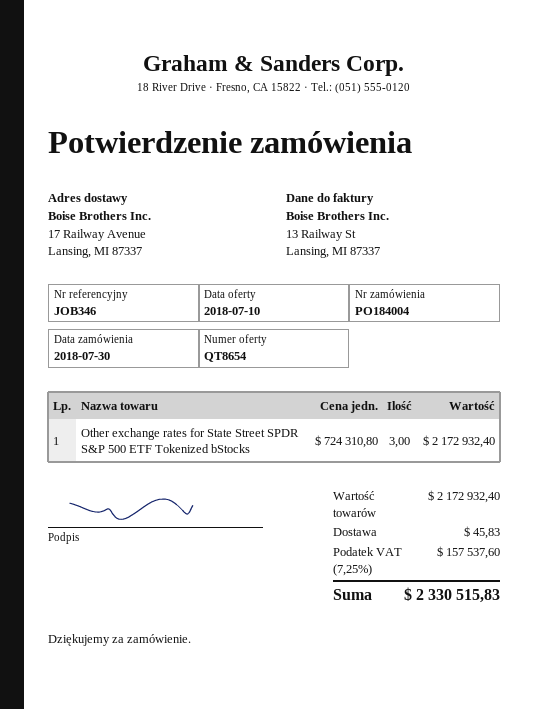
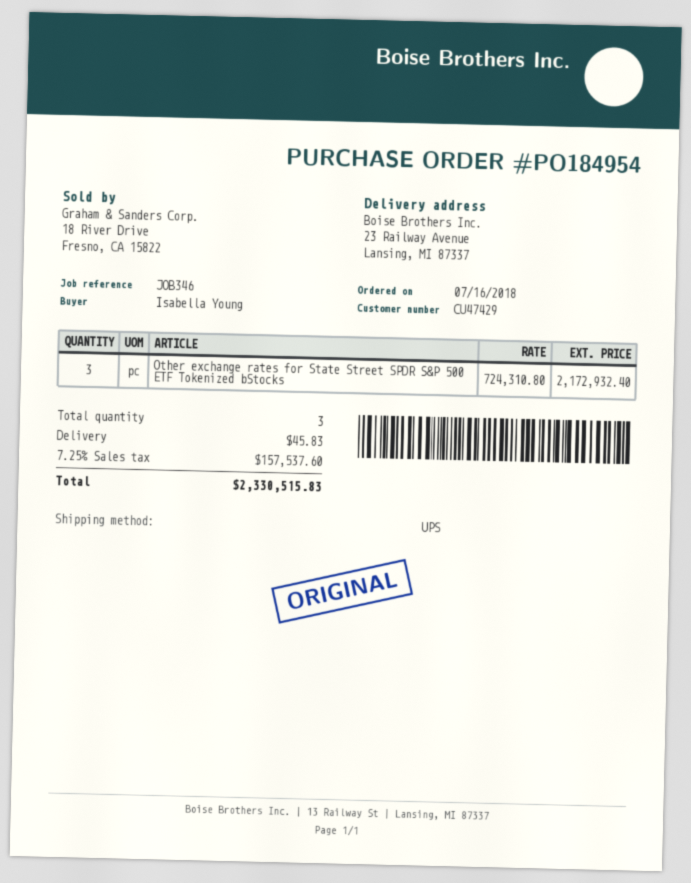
order number: PO184004 -> PO184954
order date: 2018-07-30 -> 2018-07-16
ship to: 17 Railway Avenue, Lansing, MI 87337 -> 23 Railway Avenue, Lansing, MI 87337

